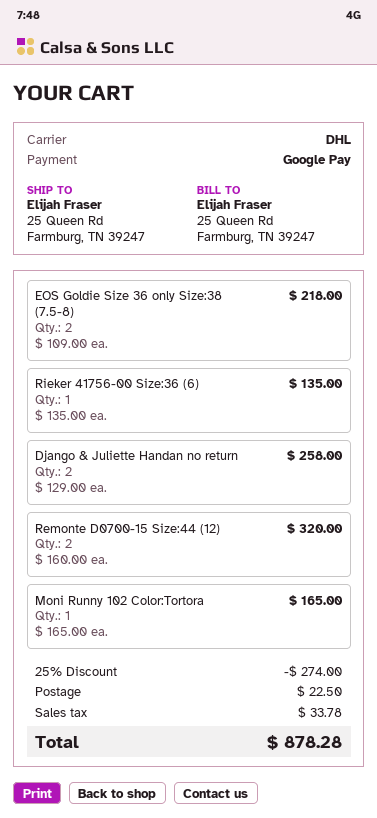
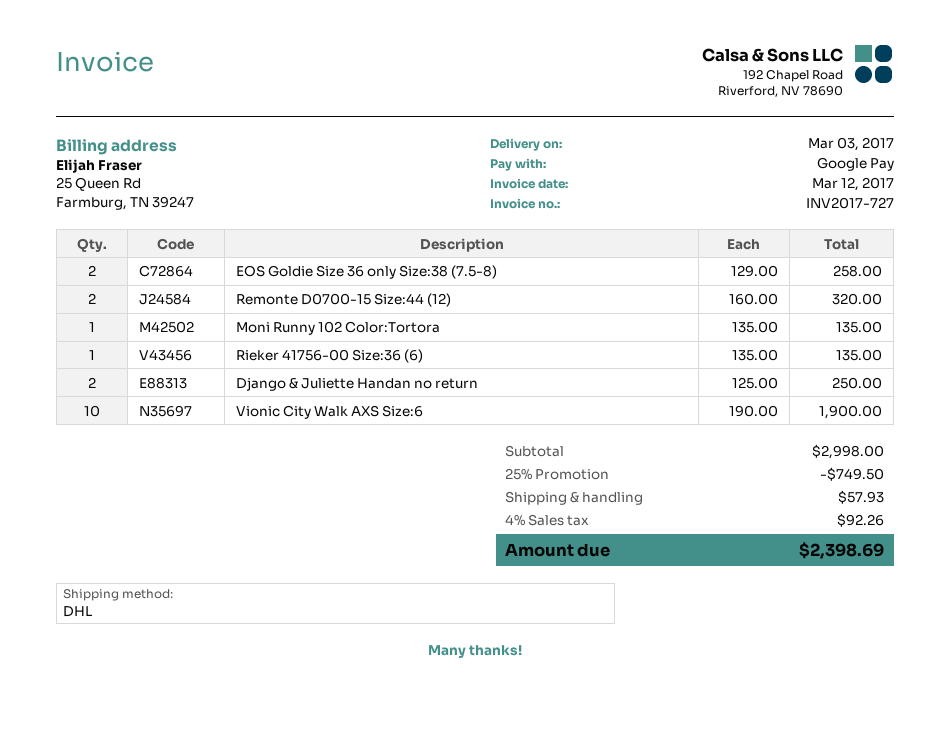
EOS Goldie Size 36 only Size:38 (7.5-8): 2 x 109.00 = 218.00 -> 2 x 129.00 = 258.00
Django & Juliette Handan no return: 2 x 129.00 = 258.00 -> 2 x 125.00 = 250.00
Moni Runny 102 Color:Tortora: 1 x 165.00 = 165.00 -> 1 x 135.00 = 135.00
Vionic City Walk AXS Size:6: none -> 10 x 190.00 = 1900.00
discount: 25% = 274.00 -> 25% = 749.50
shipping: 22.50 -> 57.93
tax: 33.78 -> 92.26
total: 878.28 -> 2398.69

